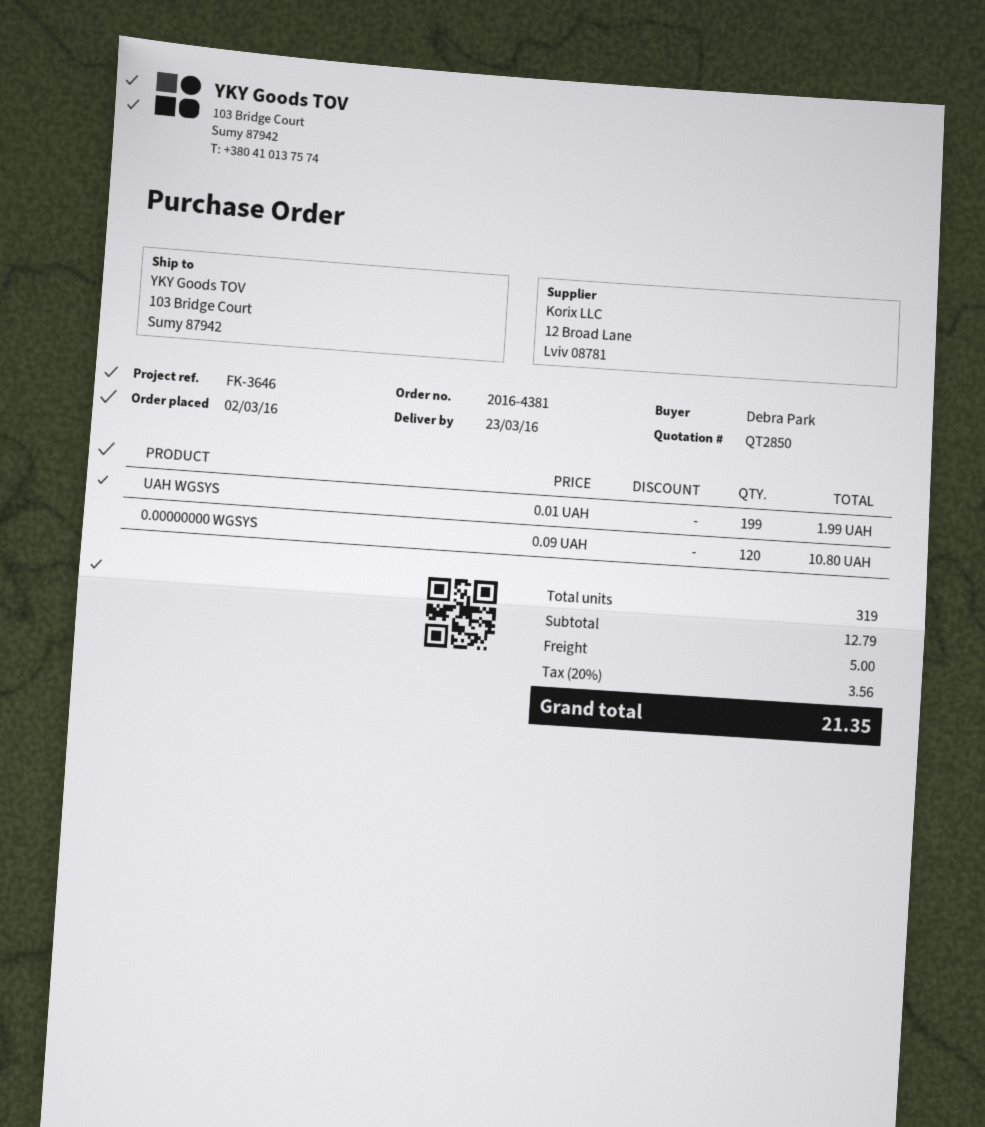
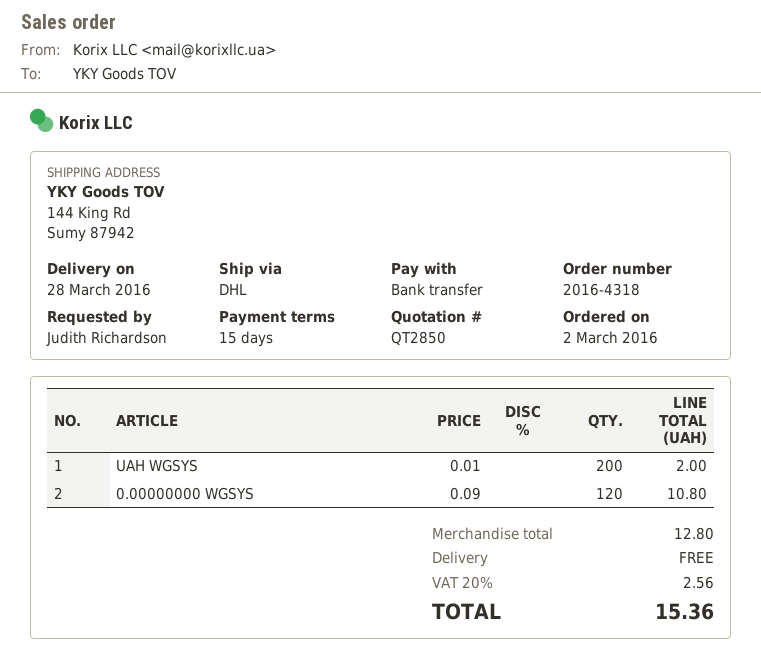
order number: 2016-4381 -> 2016-4318
delivery date: 2016-03-23 -> 2016-03-28
ordered by: Debra Park -> Judith Richardson
ship to: 103 Bridge Court, Sumy 87942 -> 144 King Rd, Sumy 87942
UAH WGSYS: 199 x 0.01 = 1.99 -> 200 x 0.01 = 2.00
subtotal: 12.79 -> 12.80
shipping: 5.00 -> 0.00
tax: 20% = 3.56 -> 20% = 2.56
total: 21.35 -> 15.36

